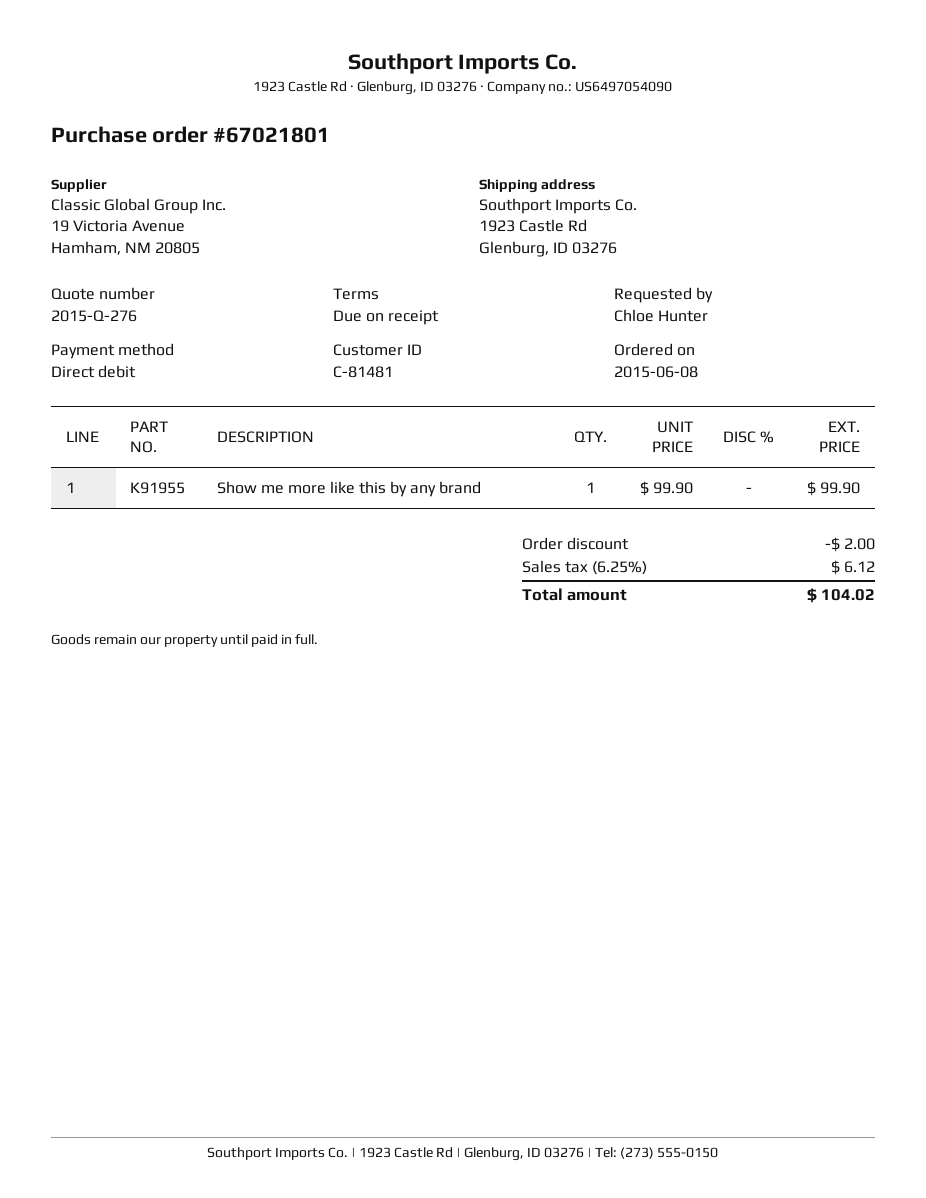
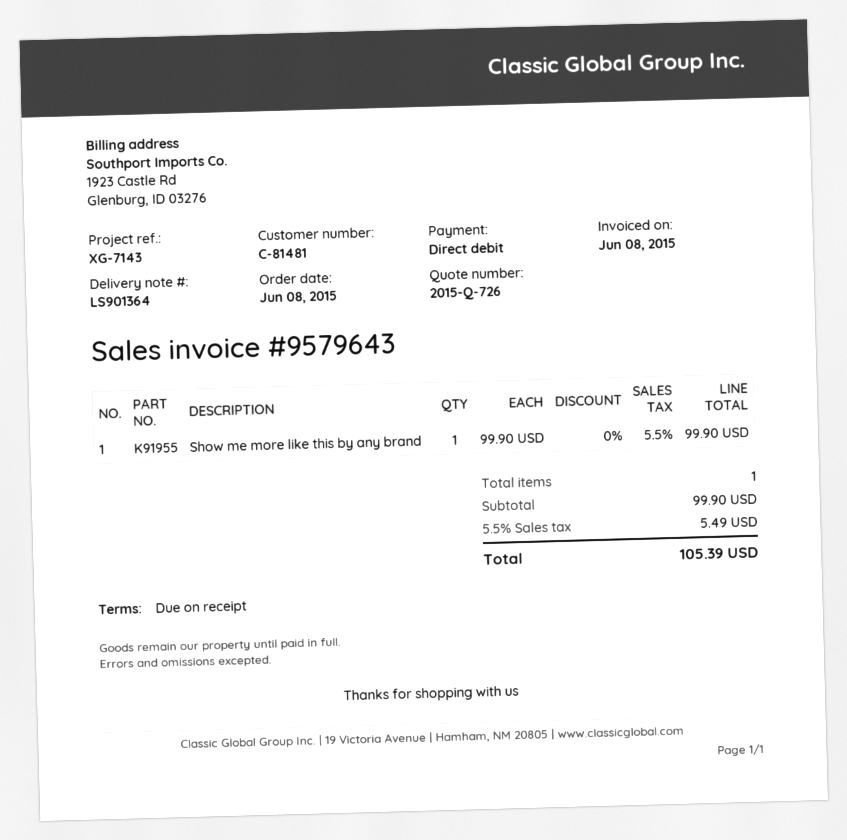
quote number: 2015-Q-276 -> 2015-Q-726
discount: 2.00 -> none
tax: 6.25% = 6.12 -> 5.5% = 5.49
total: 104.02 -> 105.39

